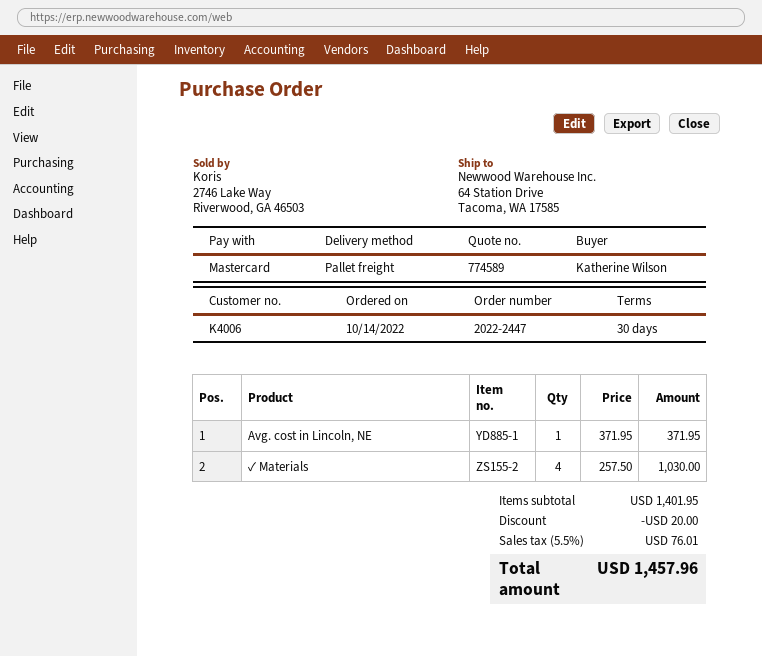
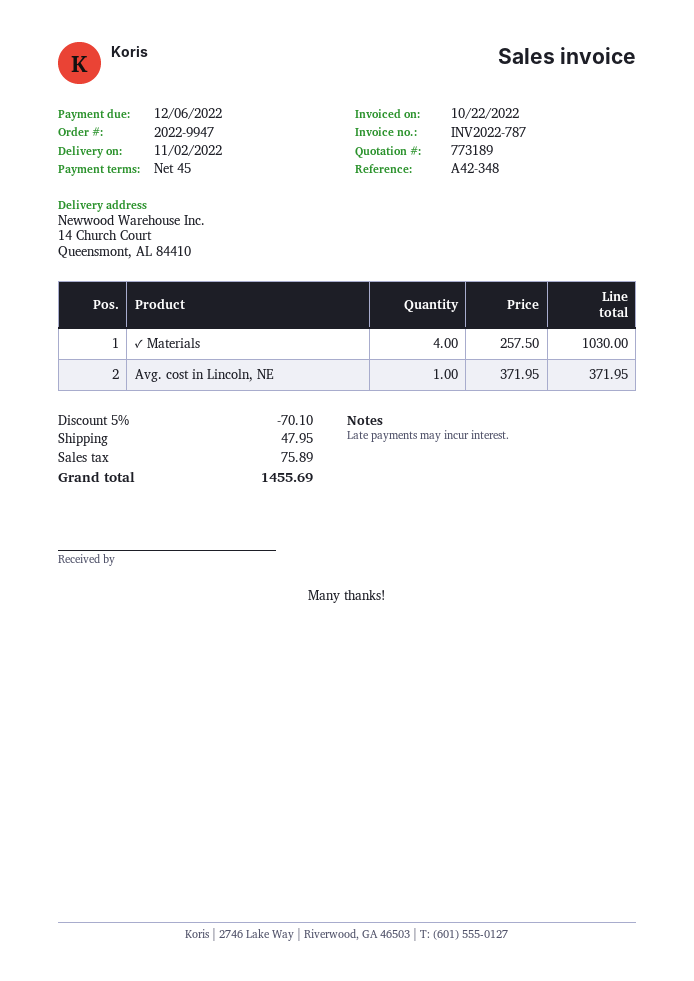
quote number: 774589 -> 773189
order number: 2022-2447 -> 2022-9947
payment terms: 30 days -> 45 days
ship to: 64 Station Drive, Tacoma, WA 17585 -> 14 Church Court, Queensmont, AL 84410
discount: 20.00 -> 70.10
shipping: none -> 47.95
tax: 76.01 -> 75.89
total: 1457.96 -> 1455.69

